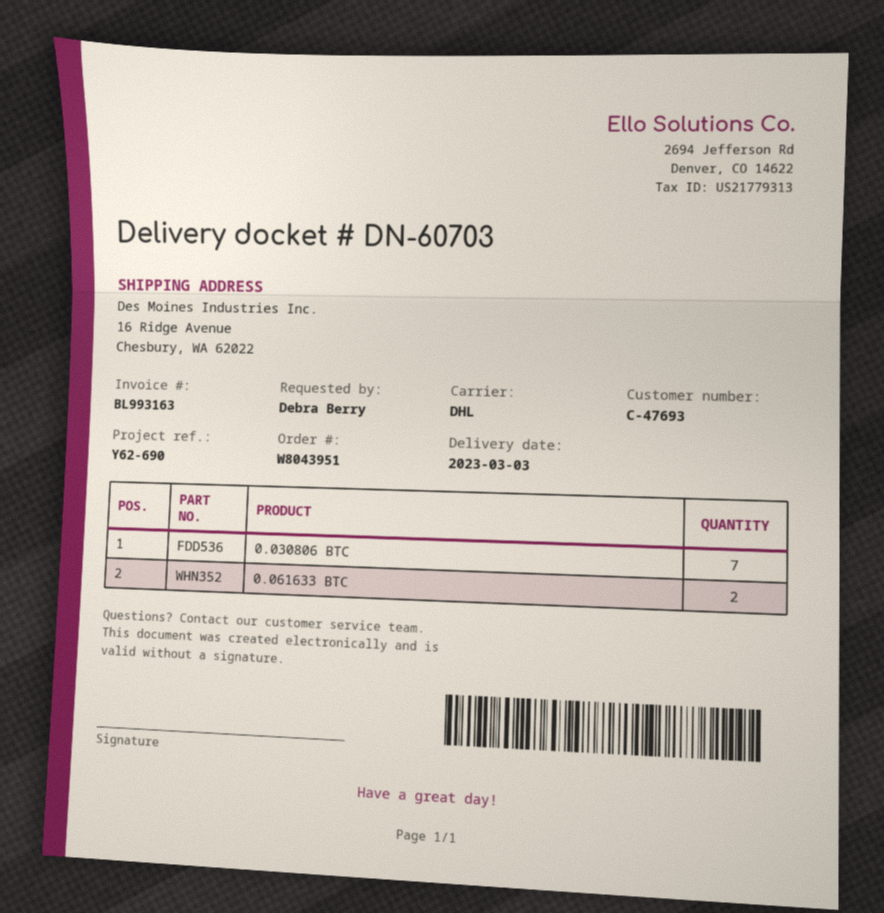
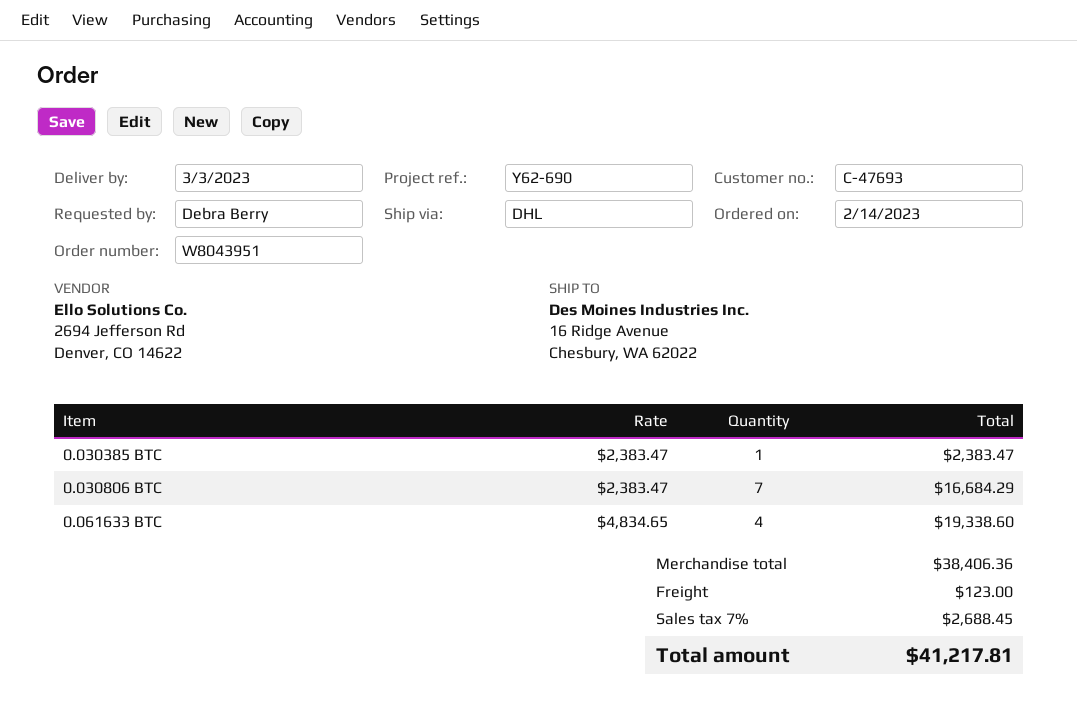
0.061633 BTC: 2 -> 4
0.030385 BTC: none -> 1

